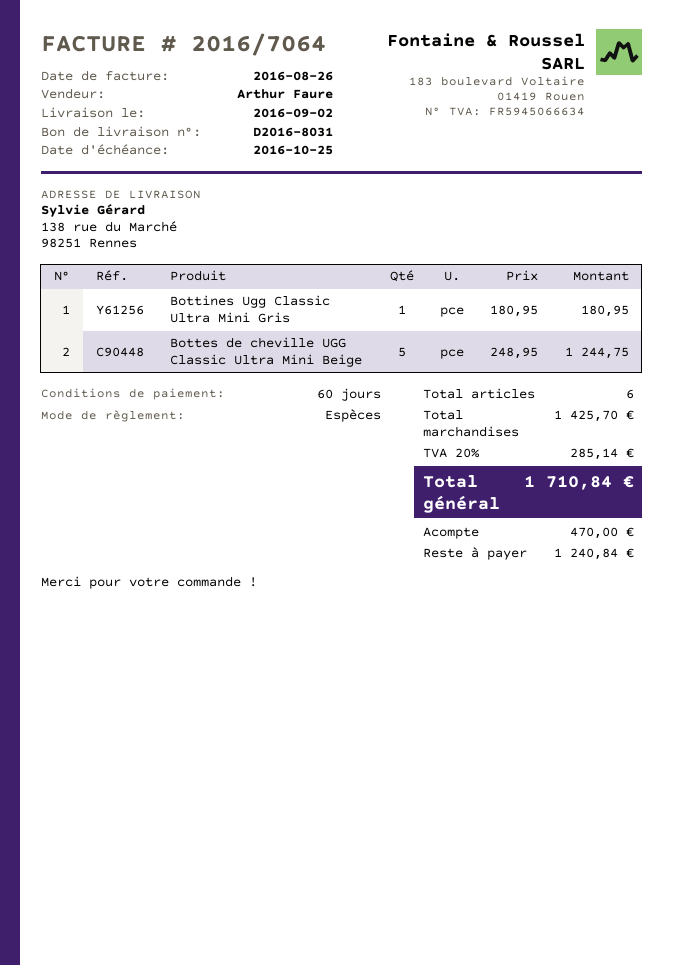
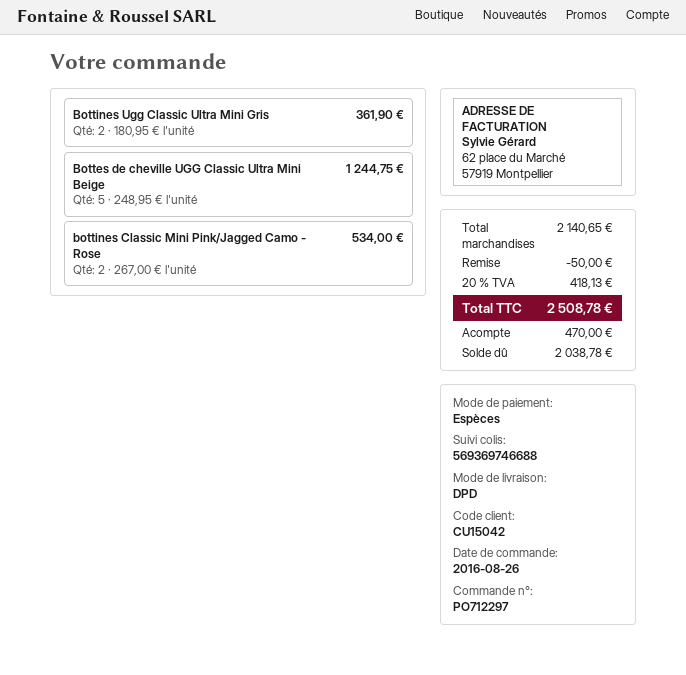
Bottines Ugg Classic Ultra Mini Gris: 1 x 180.95 = 180.95 -> 2 x 180.95 = 361.90
bottines Classic Mini Pink/Jagged Camo - Rose: none -> 2 x 267.00 = 534.00
subtotal: 1425.70 -> 2140.65
discount: none -> 50.00
tax: 20% = 285.14 -> 20% = 418.13
total: 1710.84 -> 2508.78
balance: 1240.84 -> 2038.78

